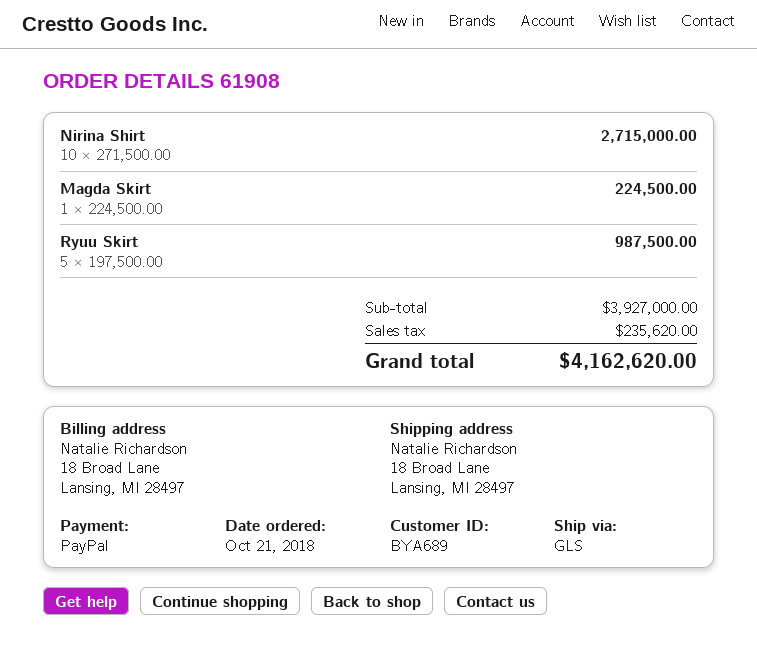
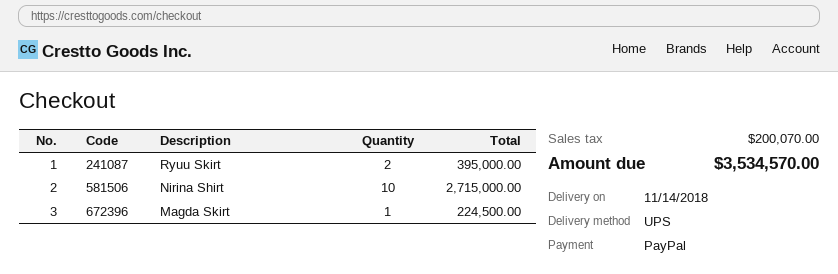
shipping method: GLS -> UPS
Ryuu Skirt: 5 for 987500.00 -> 2 for 395000.00
tax: 235620.00 -> 200070.00
total: 4162620.00 -> 3534570.00

